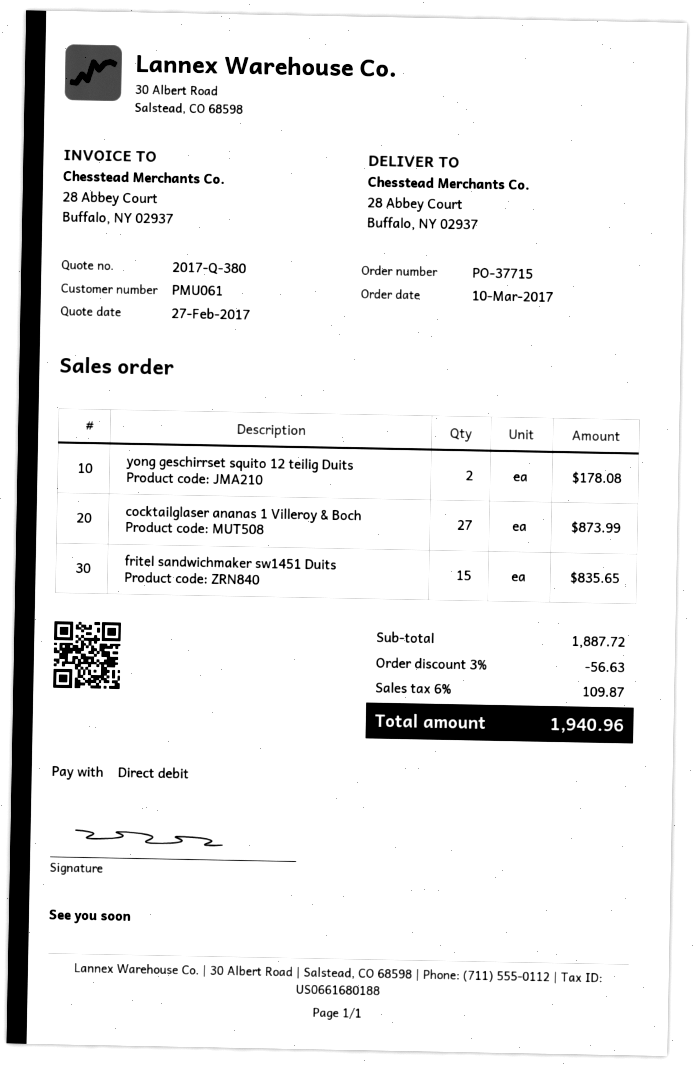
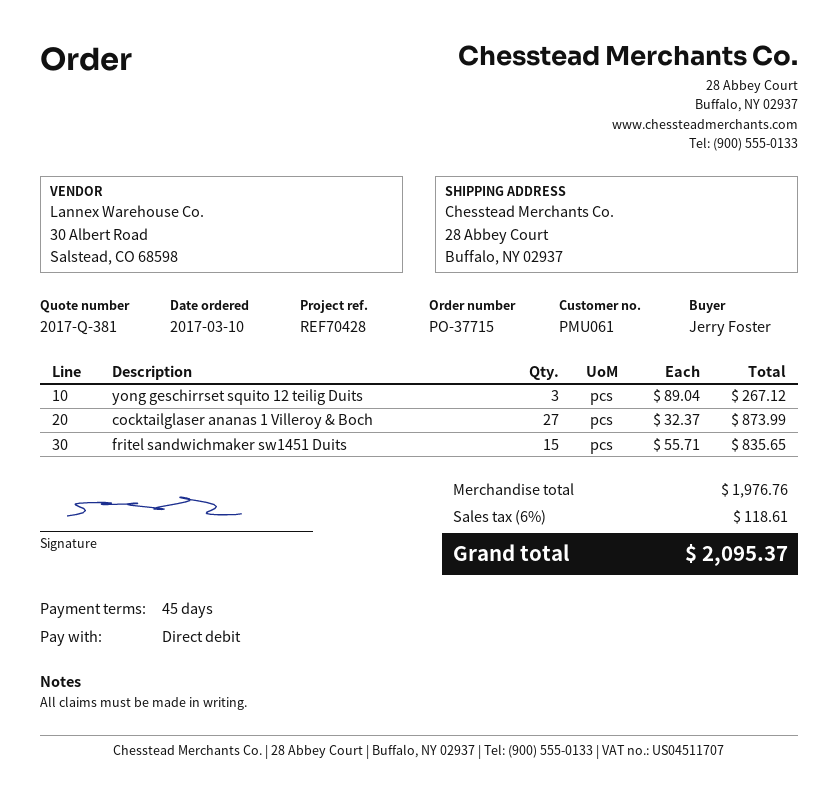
quote number: 2017-Q-380 -> 2017-Q-381
yong geschirrset squito 12 teilig Duits: 2 for 178.08 -> 3 for 267.12
subtotal: 1887.72 -> 1976.76
discount: 3% = 56.63 -> none
tax: 6% = 109.87 -> 6% = 118.61
total: 1940.96 -> 2095.37

